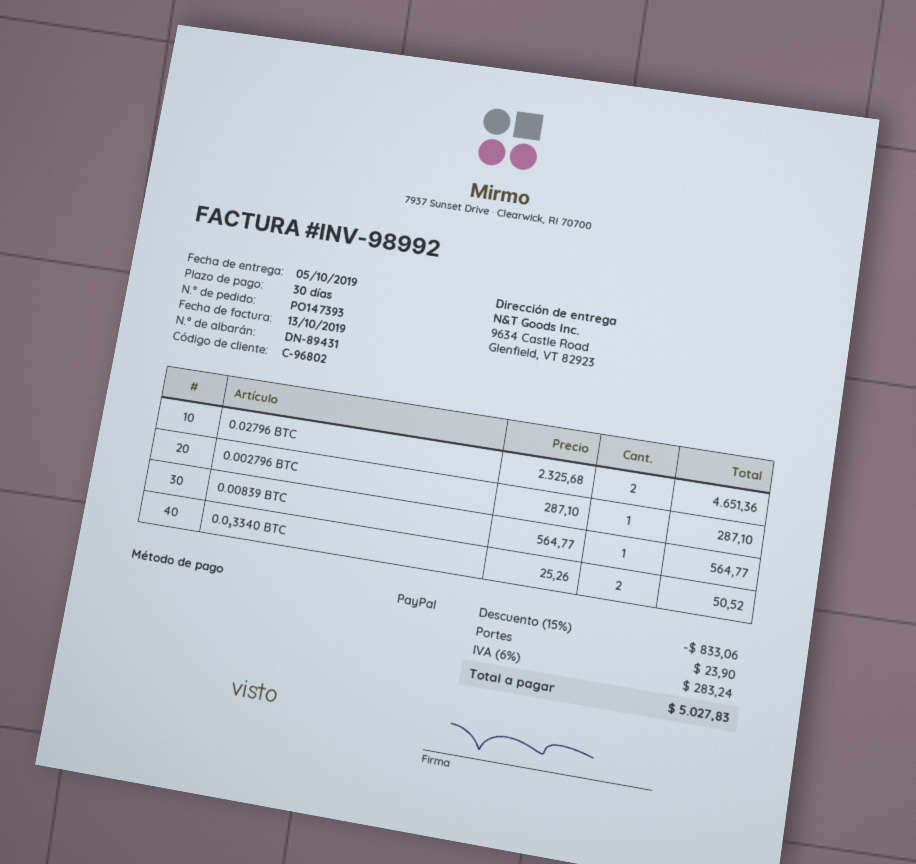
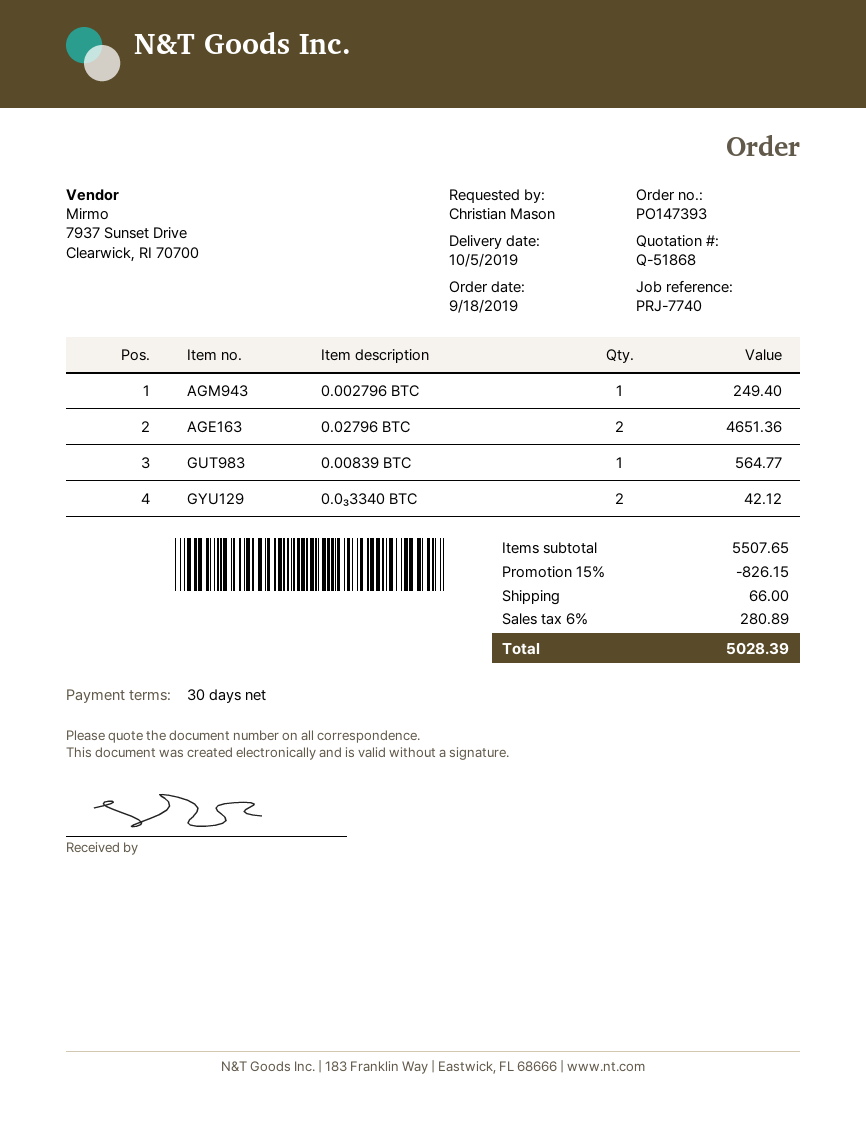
0.002796 BTC: 1 for 287.10 -> 1 for 249.40
0.0₃3340 BTC: 2 for 50.52 -> 2 for 42.12
discount: 15% = 833.06 -> 15% = 826.15
shipping: 23.90 -> 66.00
tax: 6% = 283.24 -> 6% = 280.89
total: 5027.83 -> 5028.39

